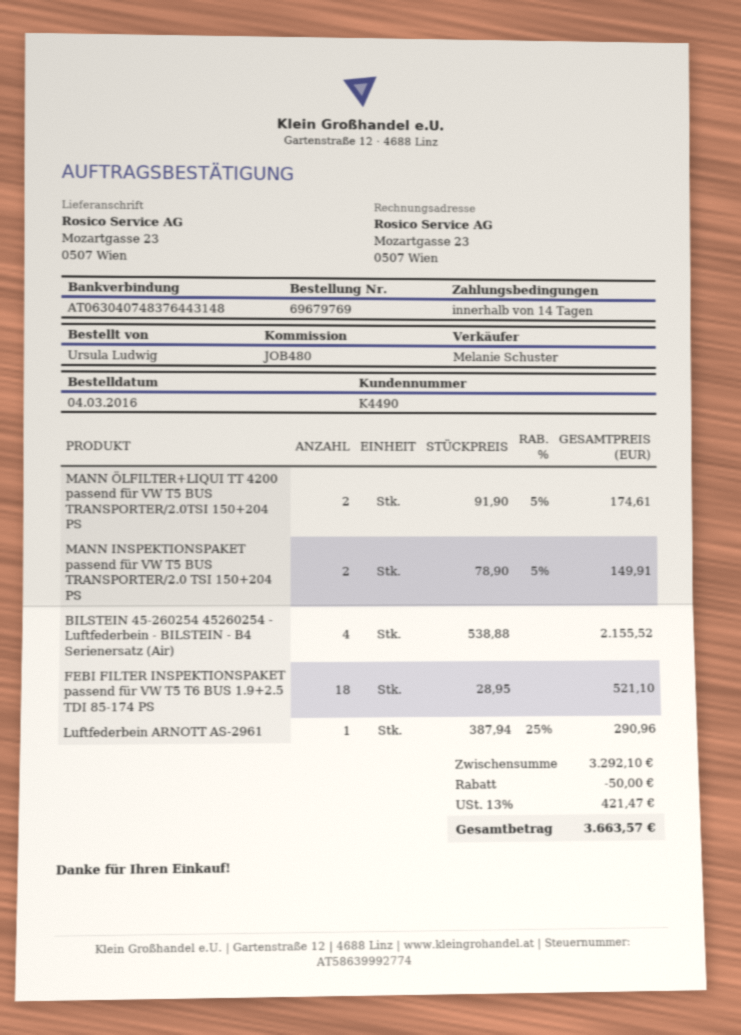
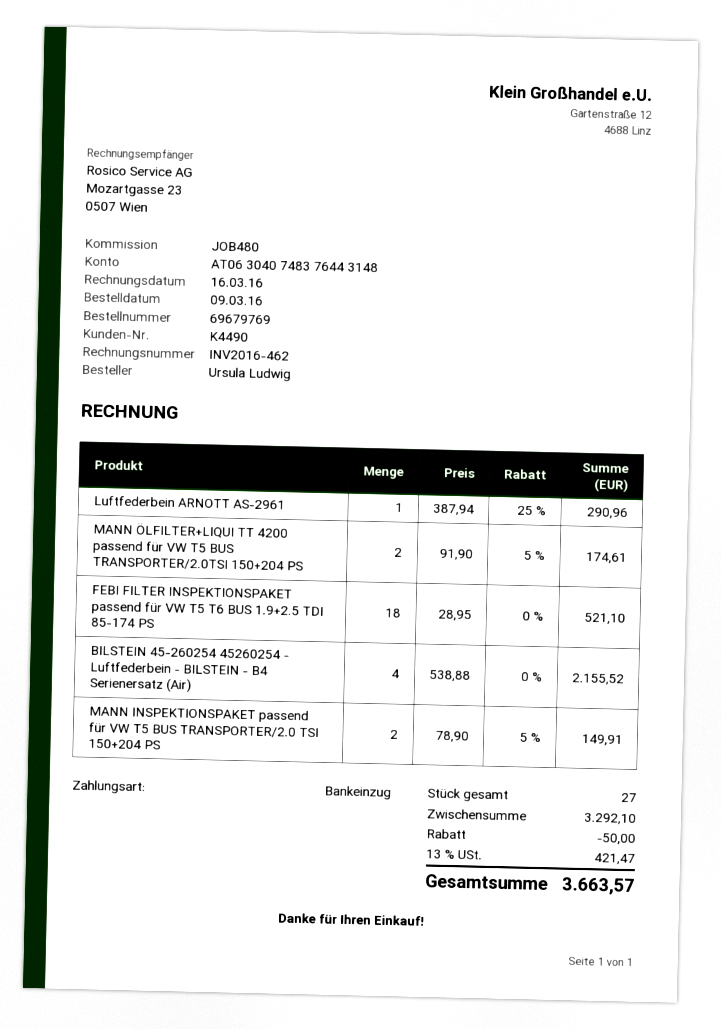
order date: 2016-03-04 -> 2016-03-09

